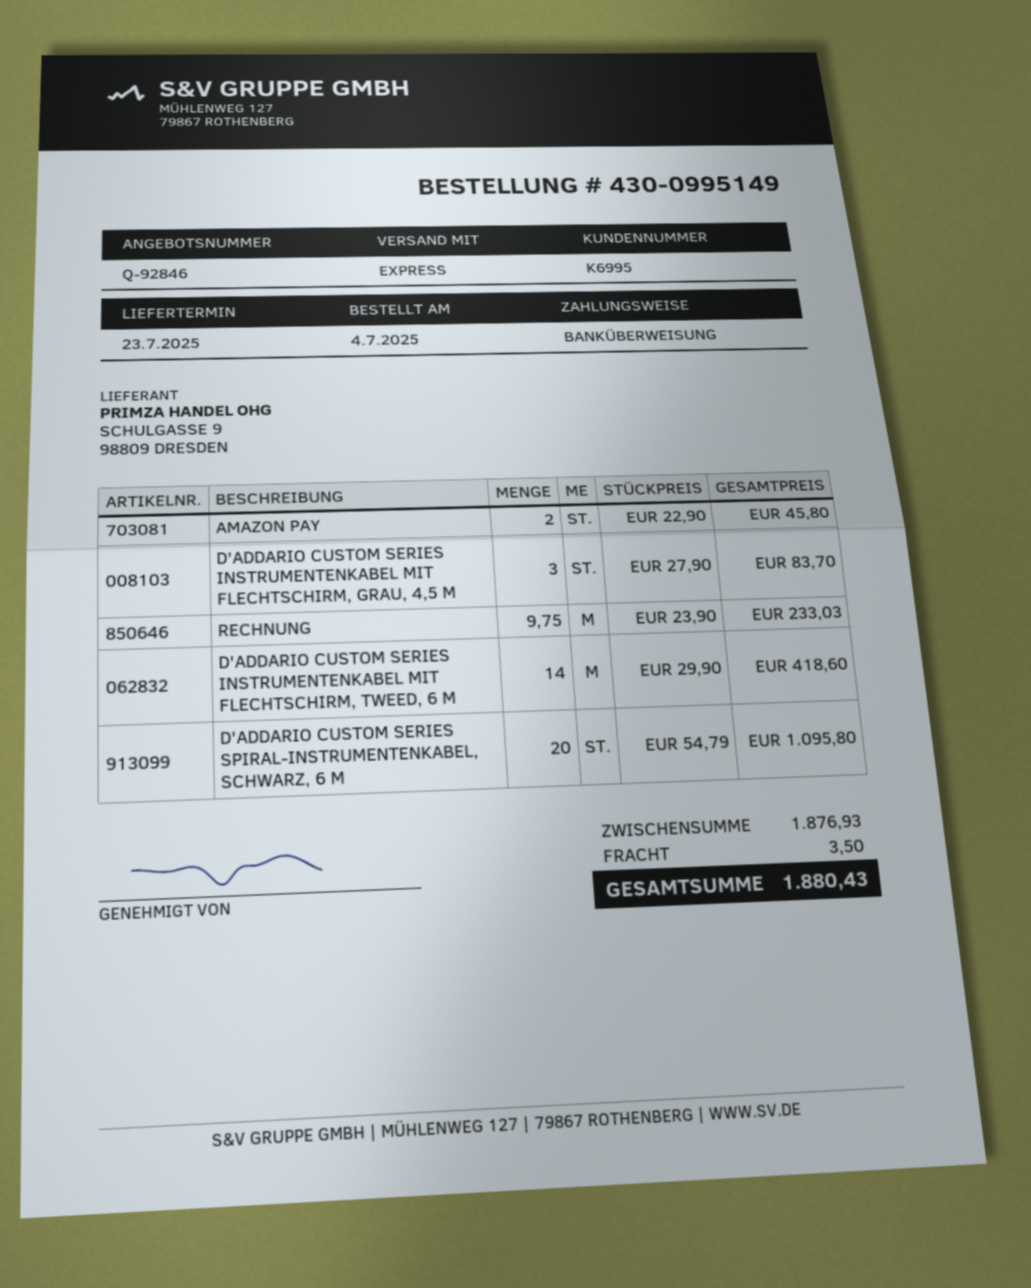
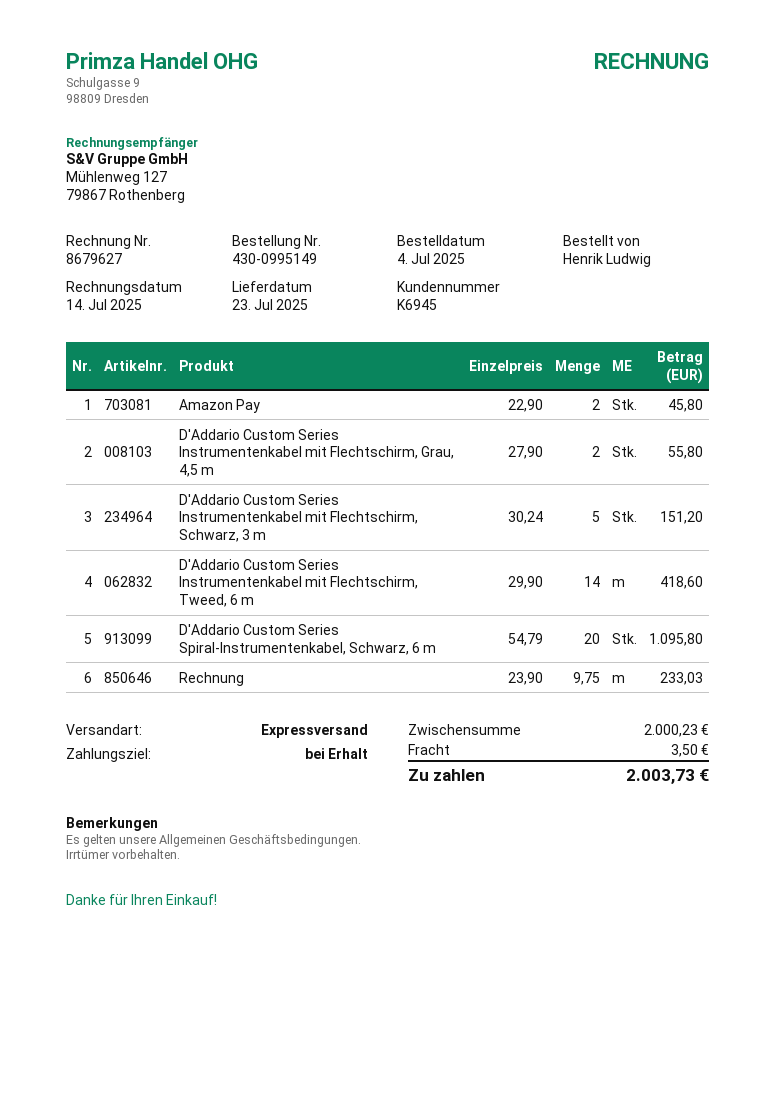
customer number: K6995 -> K6945
D'ADDARIO CUSTOM SERIES INSTRUMENTENKABEL MIT FLECHTSCHIRM, GRAU, 4,5 M: 3 x 27.90 = 83.70 -> 2 x 27.90 = 55.80
D'Addario Custom Series Instrumentenkabel mit Flechtschirm, Schwarz, 3 m: none -> 5 x 30.24 = 151.20
subtotal: 1876.93 -> 2000.23
total: 1880.43 -> 2003.73

